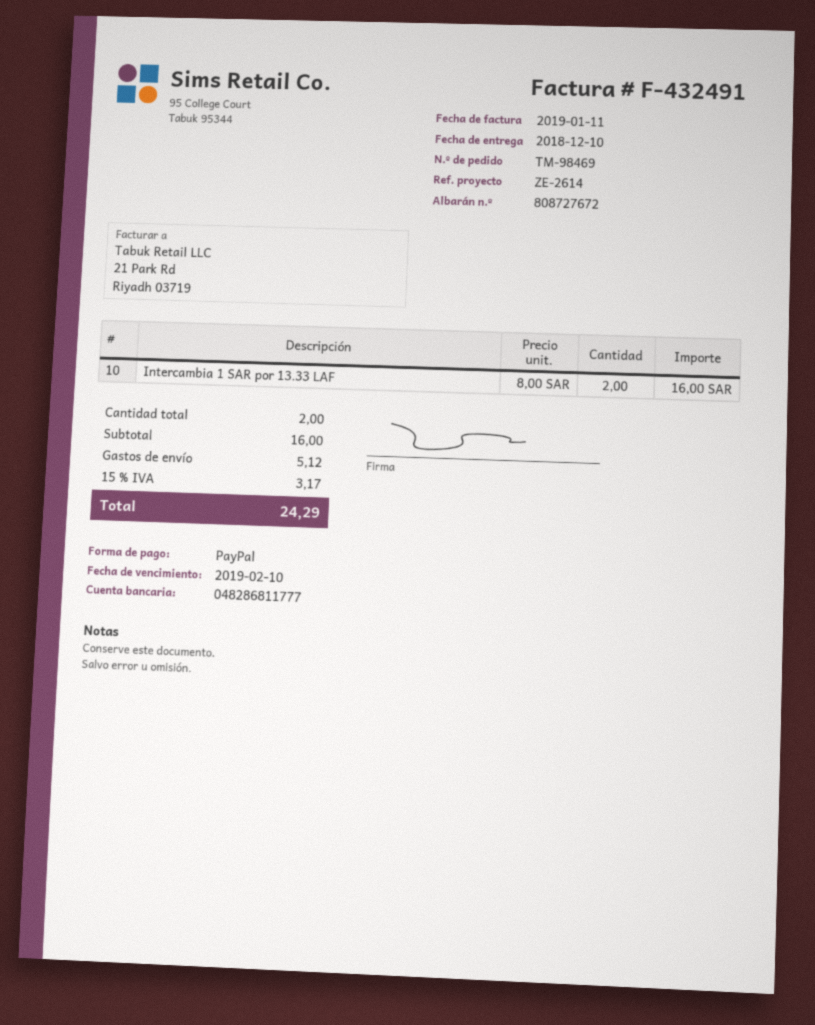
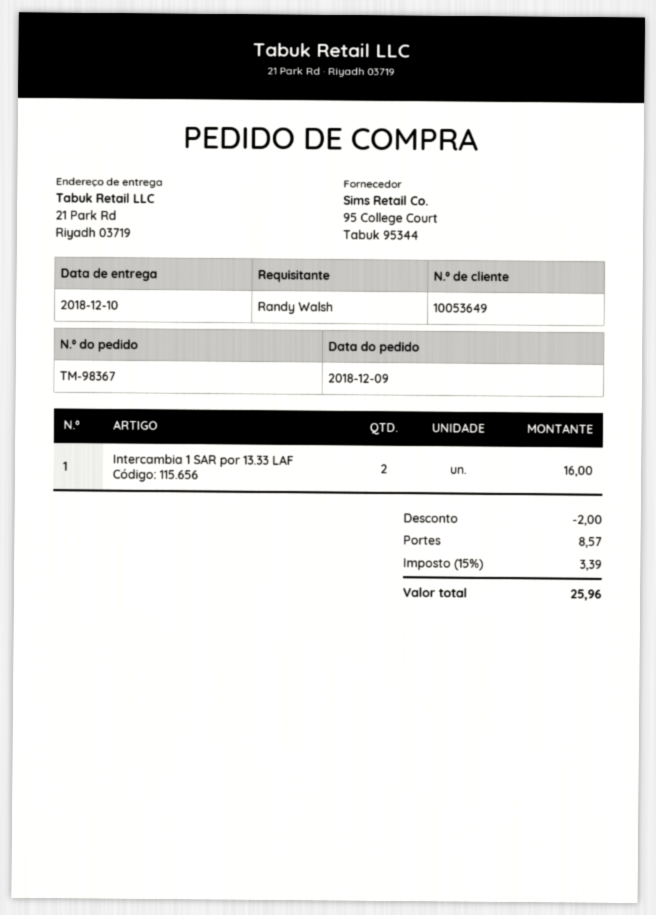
order number: TM-98469 -> TM-98367
discount: none -> 2.00
shipping: 5.12 -> 8.57
tax: 15% = 3.17 -> 15% = 3.39
total: 24.29 -> 25.96

